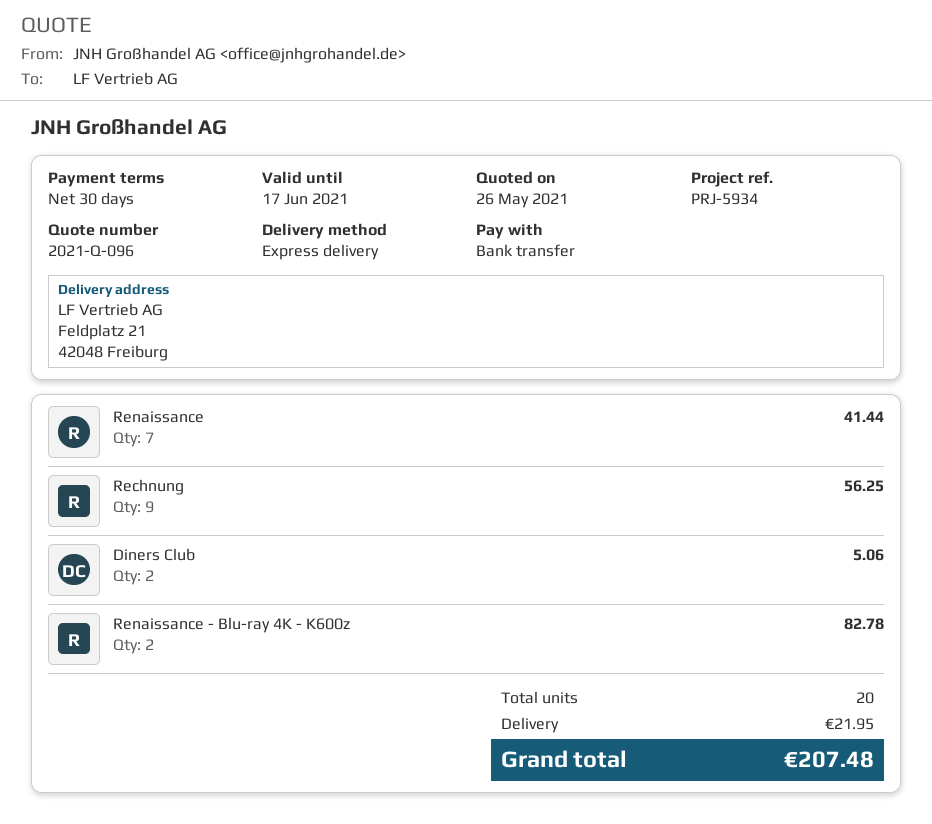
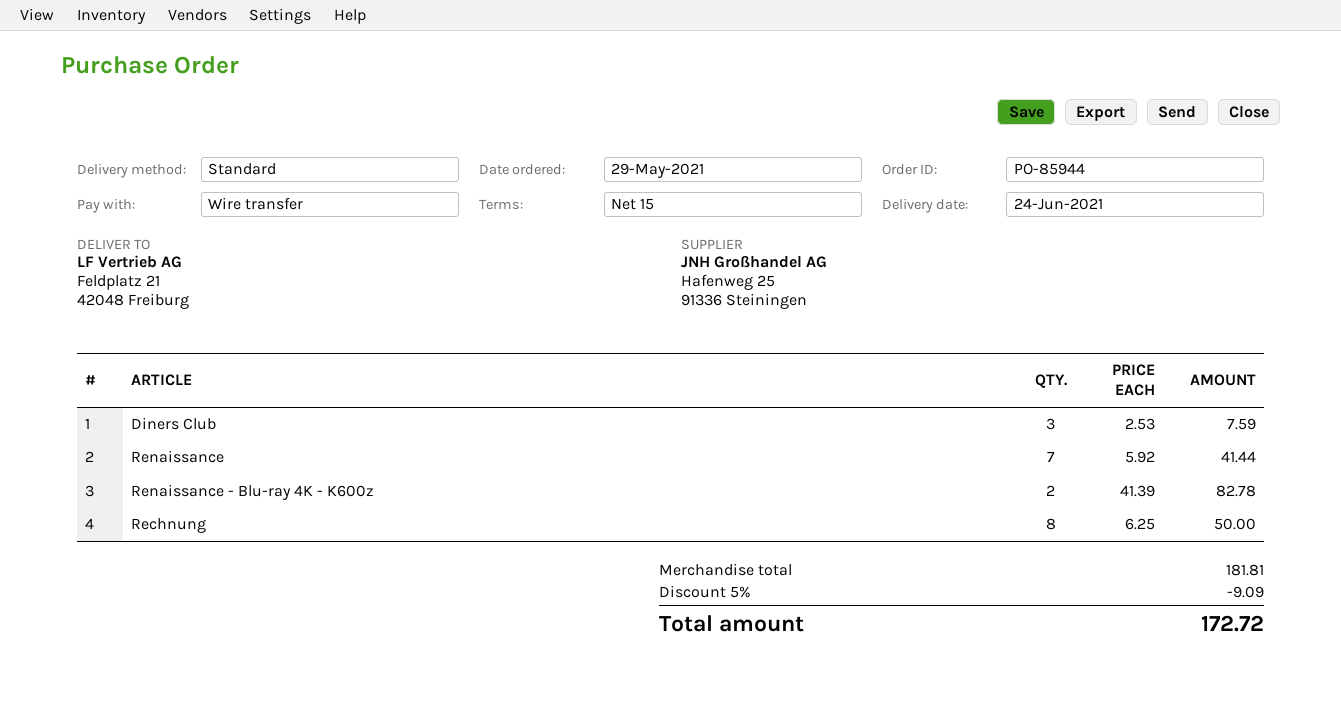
payment terms: 30 days -> 15 days
shipping method: express -> standard
Rechnung: 9 for 56.25 -> 8 for 50.00
Diners Club: 2 for 5.06 -> 3 for 7.59
discount: none -> 5% = 9.09
shipping: 21.95 -> none
total: 207.48 -> 172.72

